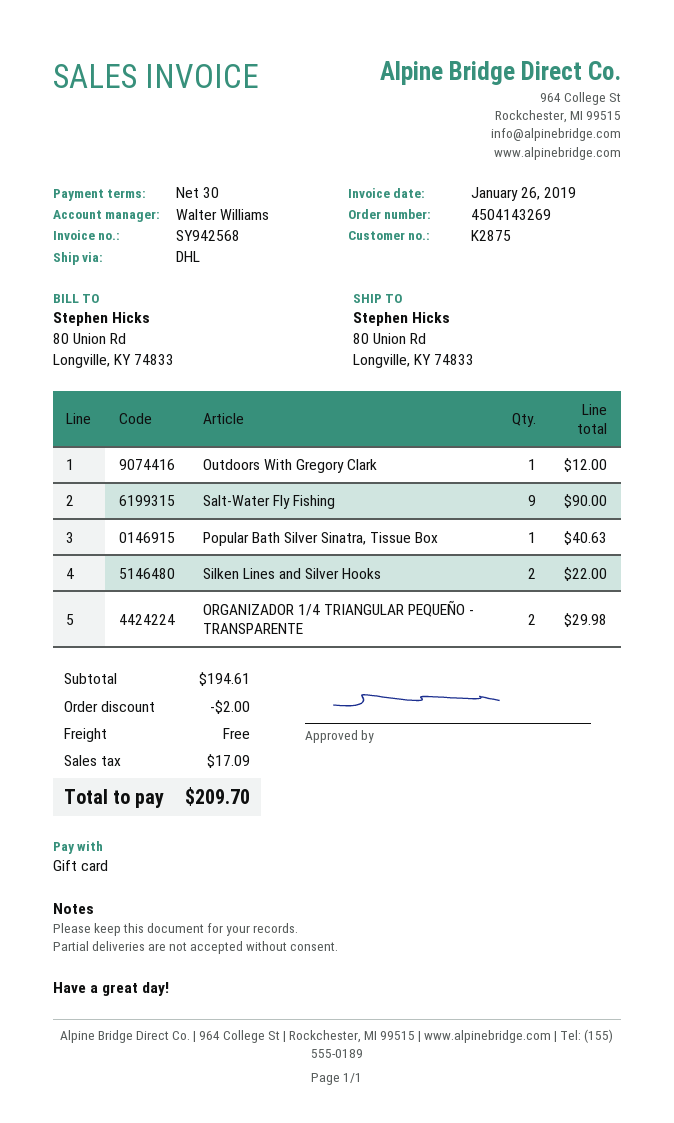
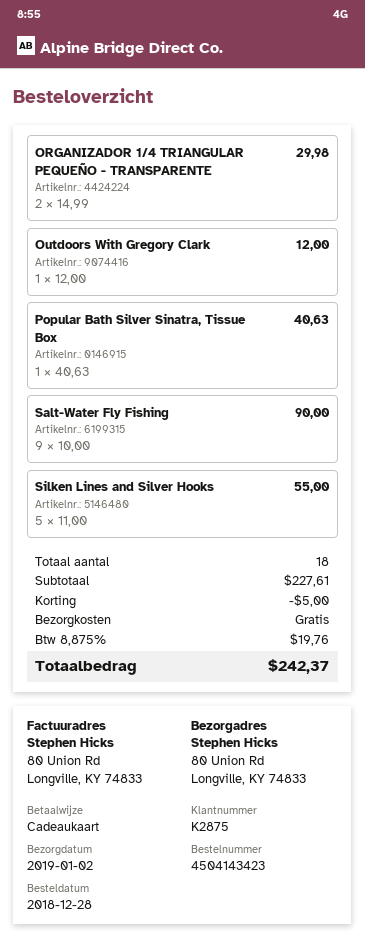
order number: 4504143269 -> 4504143423
Silken Lines and Silver Hooks: 2 for 22.00 -> 5 for 55.00
subtotal: 194.61 -> 227.61
discount: 2.00 -> 5.00
tax: 17.09 -> 19.76
total: 209.70 -> 242.37

